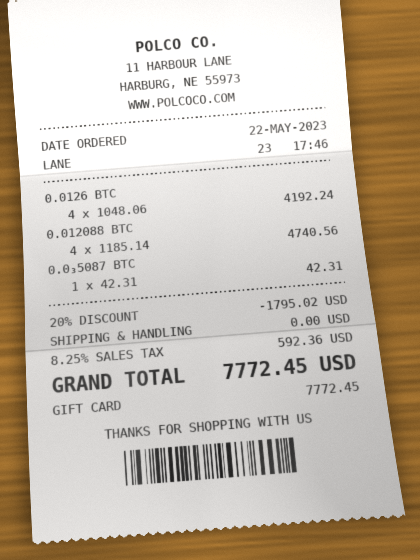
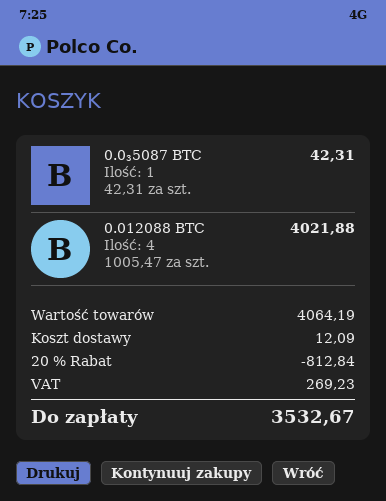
0.0126 BTC: 4 x 1048.06 = 4192.24 -> none
0.012088 BTC: 4 x 1185.14 = 4740.56 -> 4 x 1005.47 = 4021.88
discount: 20% = 1795.02 -> 20% = 812.84
shipping: 0.00 -> 12.09
tax: 592.36 -> 269.23
total: 7772.45 -> 3532.67

